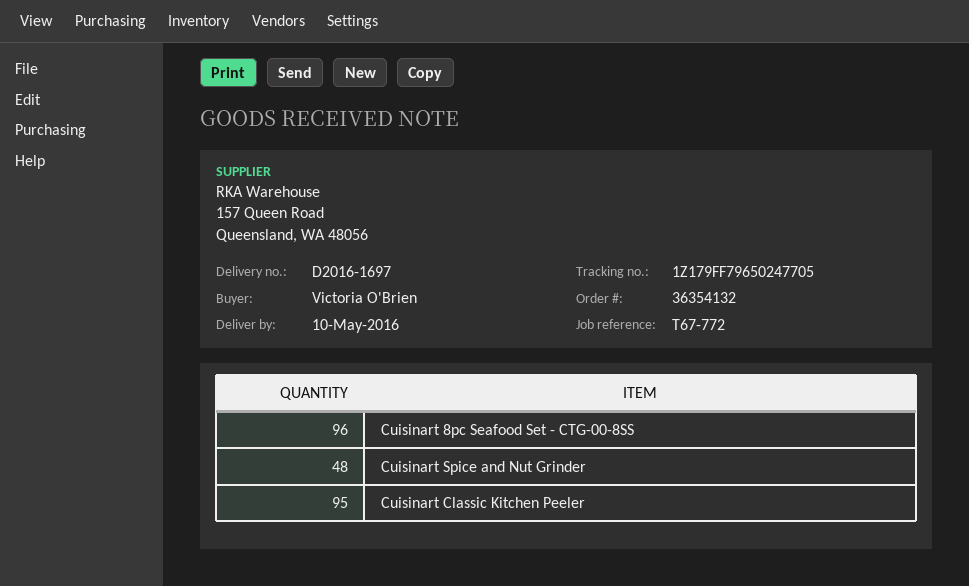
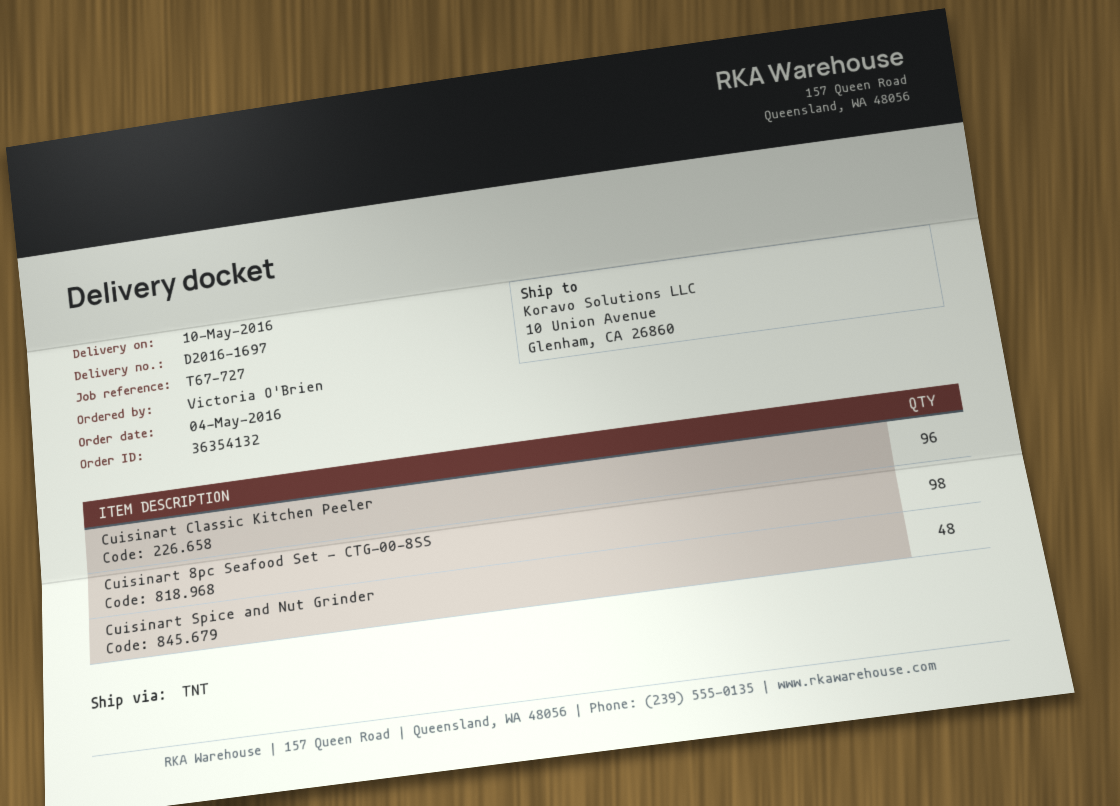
reference: T67-772 -> T67-727
Cuisinart 8pc Seafood Set - CTG-00-8SS: 96 -> 98
Cuisinart Classic Kitchen Peeler: 95 -> 96

